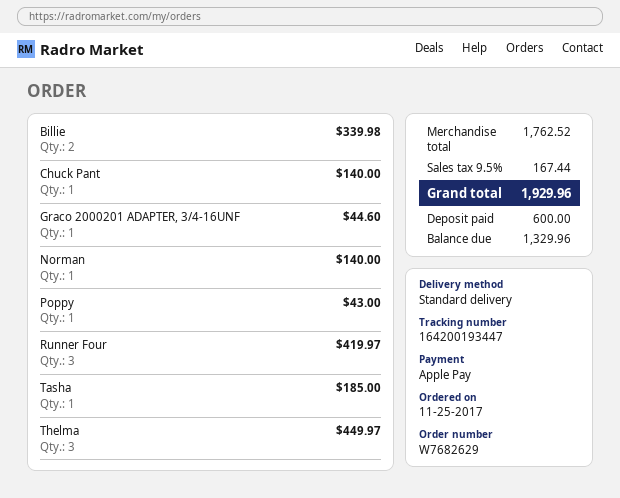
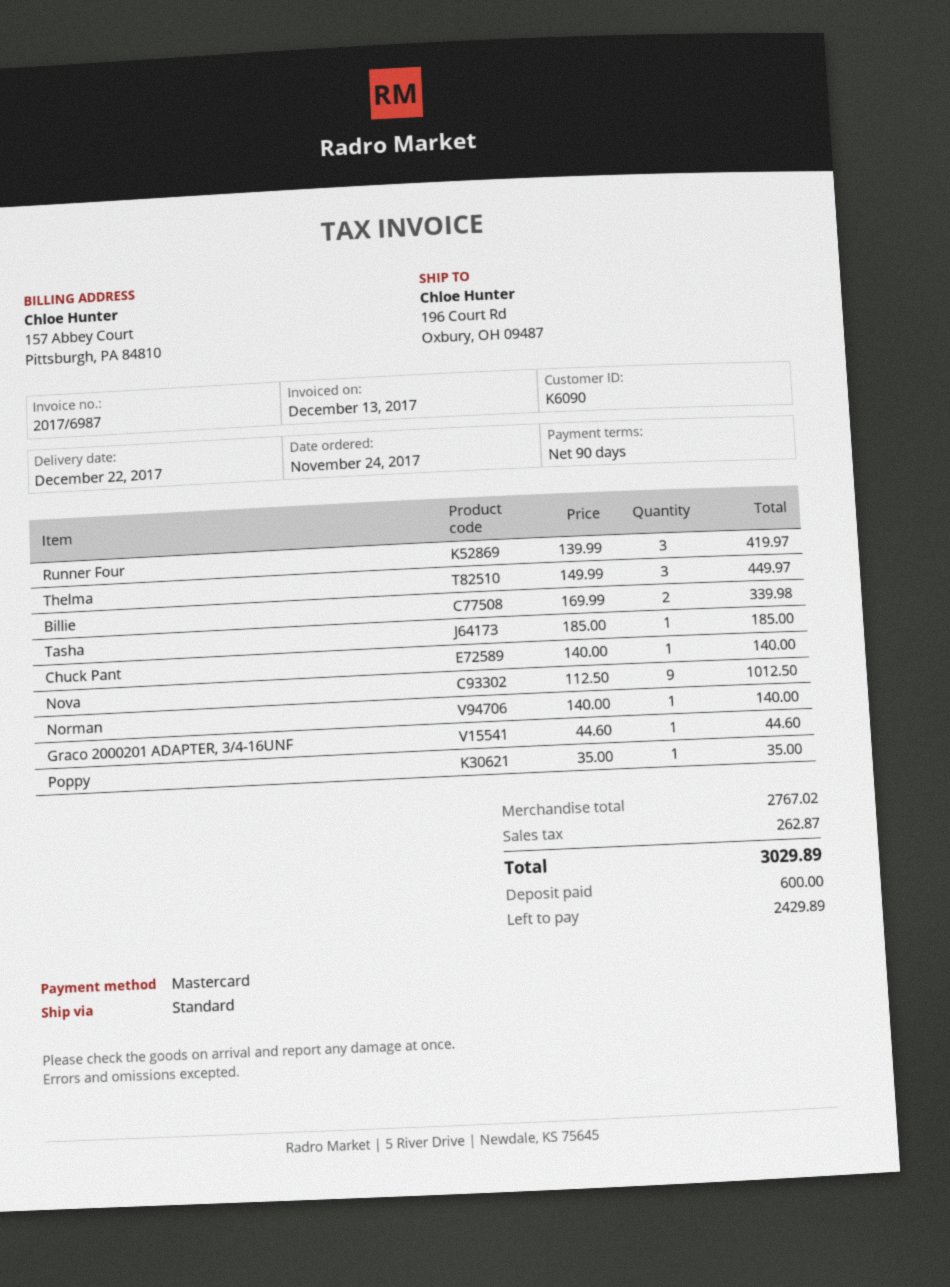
order date: 2017-11-25 -> 2017-11-24
payment method: Apple Pay -> Mastercard
Poppy: 1 for 43.00 -> 1 for 35.00
Nova: none -> 9 for 1012.50
subtotal: 1762.52 -> 2767.02
tax: 167.44 -> 262.87
total: 1929.96 -> 3029.89
balance: 1329.96 -> 2429.89

